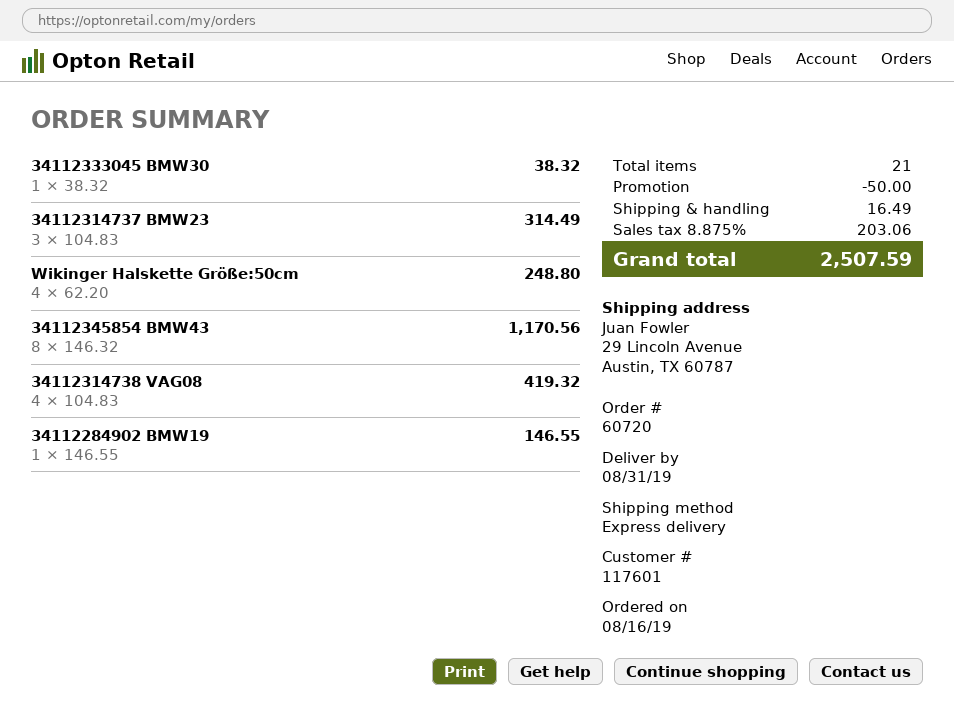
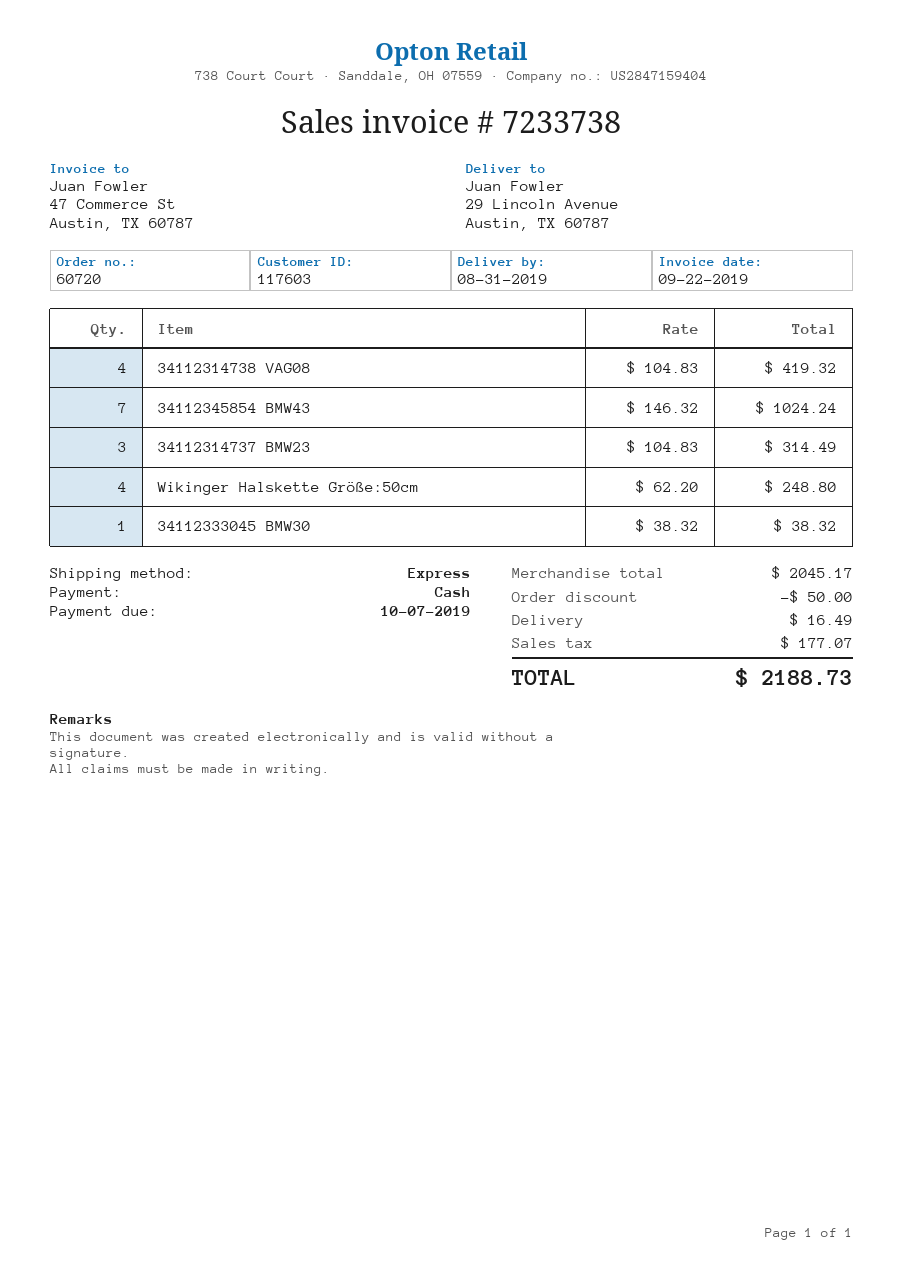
customer number: 117601 -> 117603
34112345854 BMW43: 8 x 146.32 = 1170.56 -> 7 x 146.32 = 1024.24
34112284902 BMW19: 1 x 146.55 = 146.55 -> none
tax: 203.06 -> 177.07
total: 2507.59 -> 2188.73

